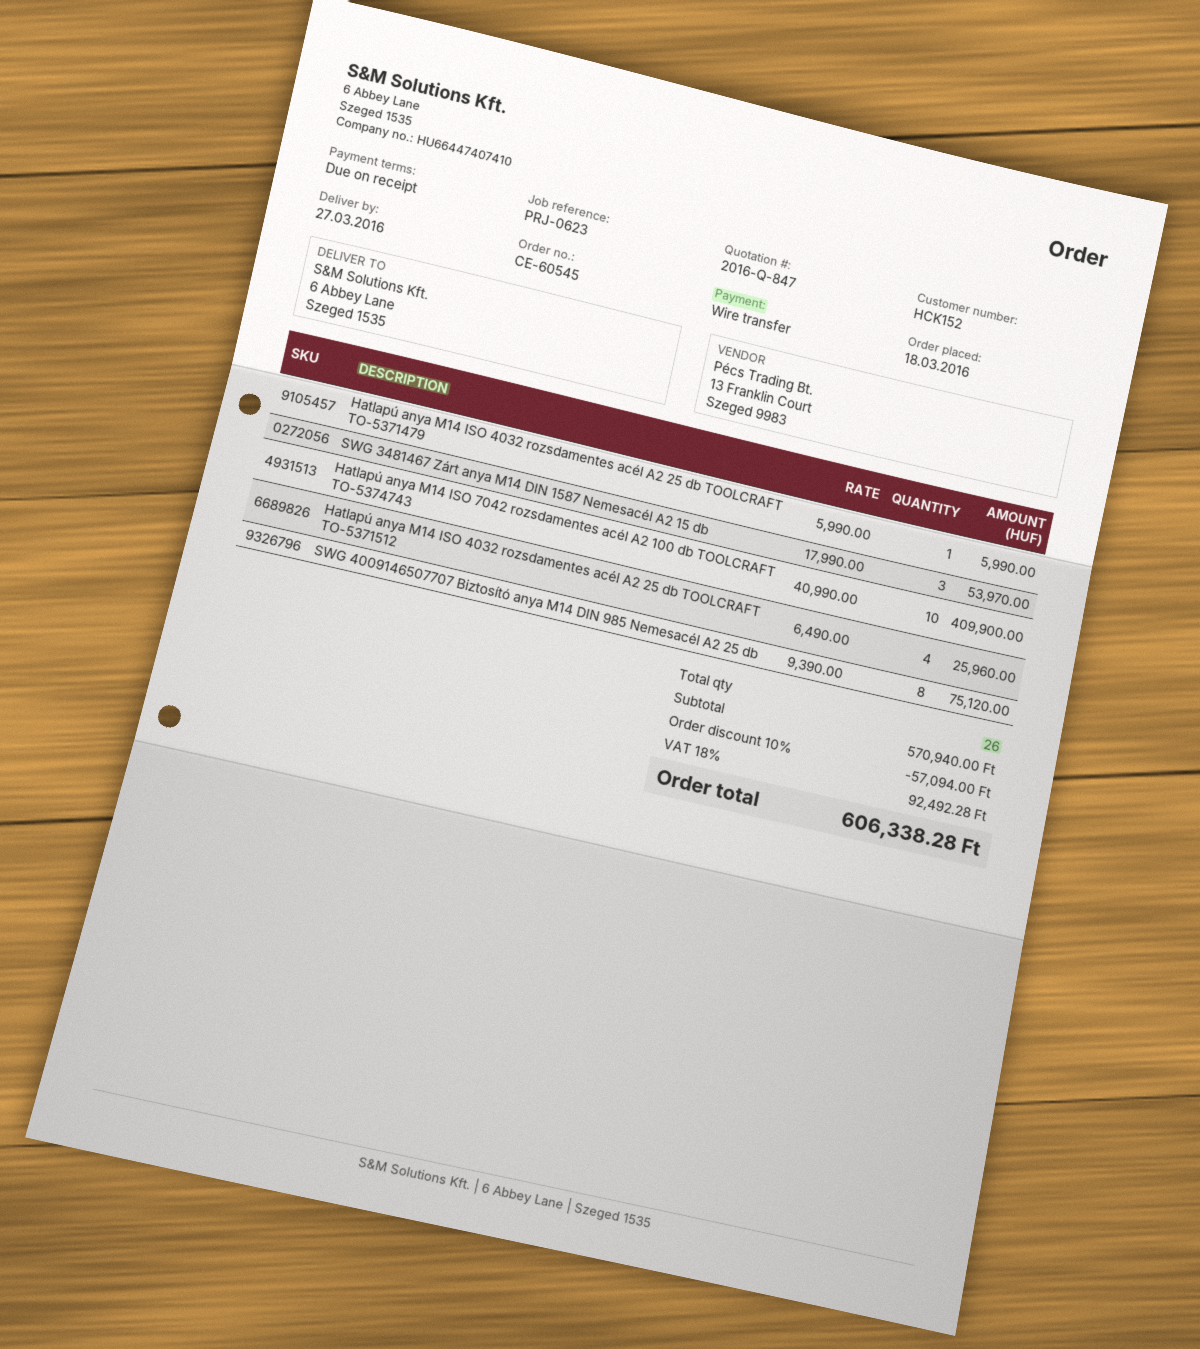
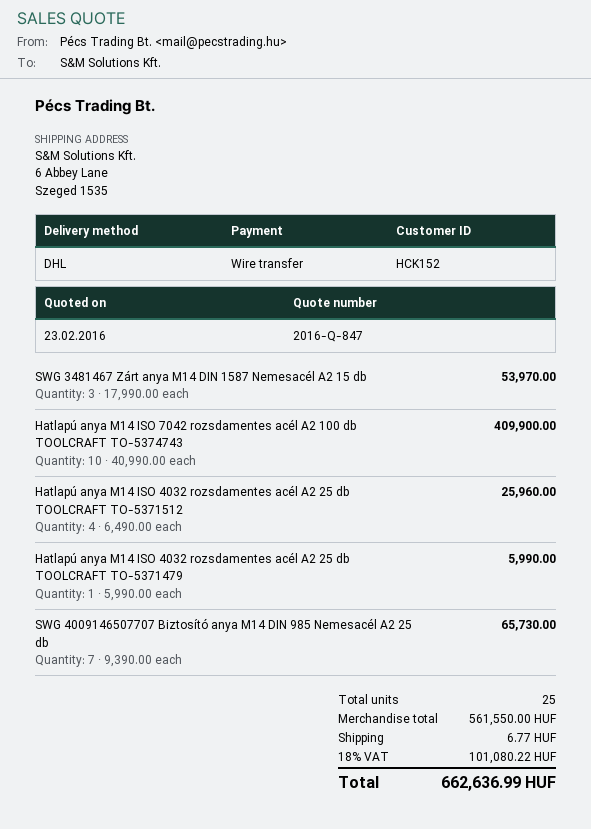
SWG 4009146507707 Biztosító anya M14 DIN 985 Nemesacél A2 25 db: 8 x 9390.00 = 75120.00 -> 7 x 9390.00 = 65730.00
total quantity: 26 -> 25
subtotal: 570940.00 -> 561550.00
discount: 10% = 57094.00 -> none
shipping: none -> 6.77
tax: 18% = 92492.28 -> 18% = 101080.22
total: 606338.28 -> 662636.99

